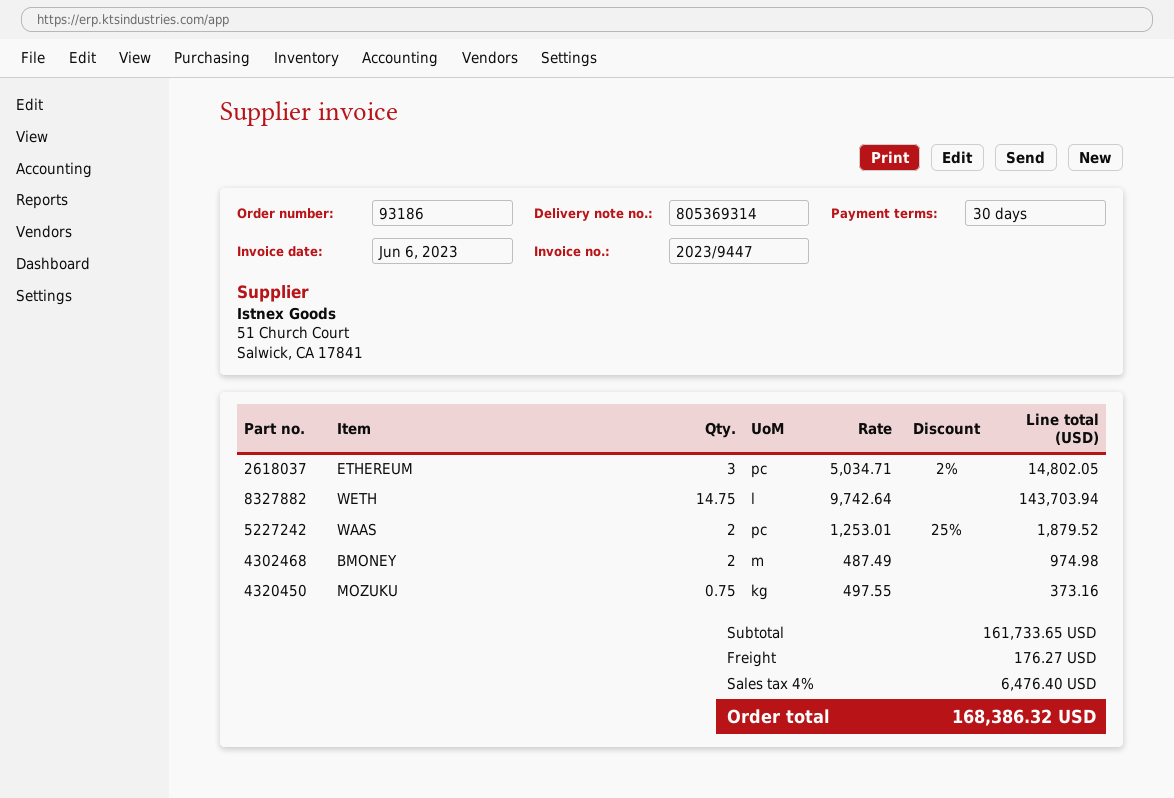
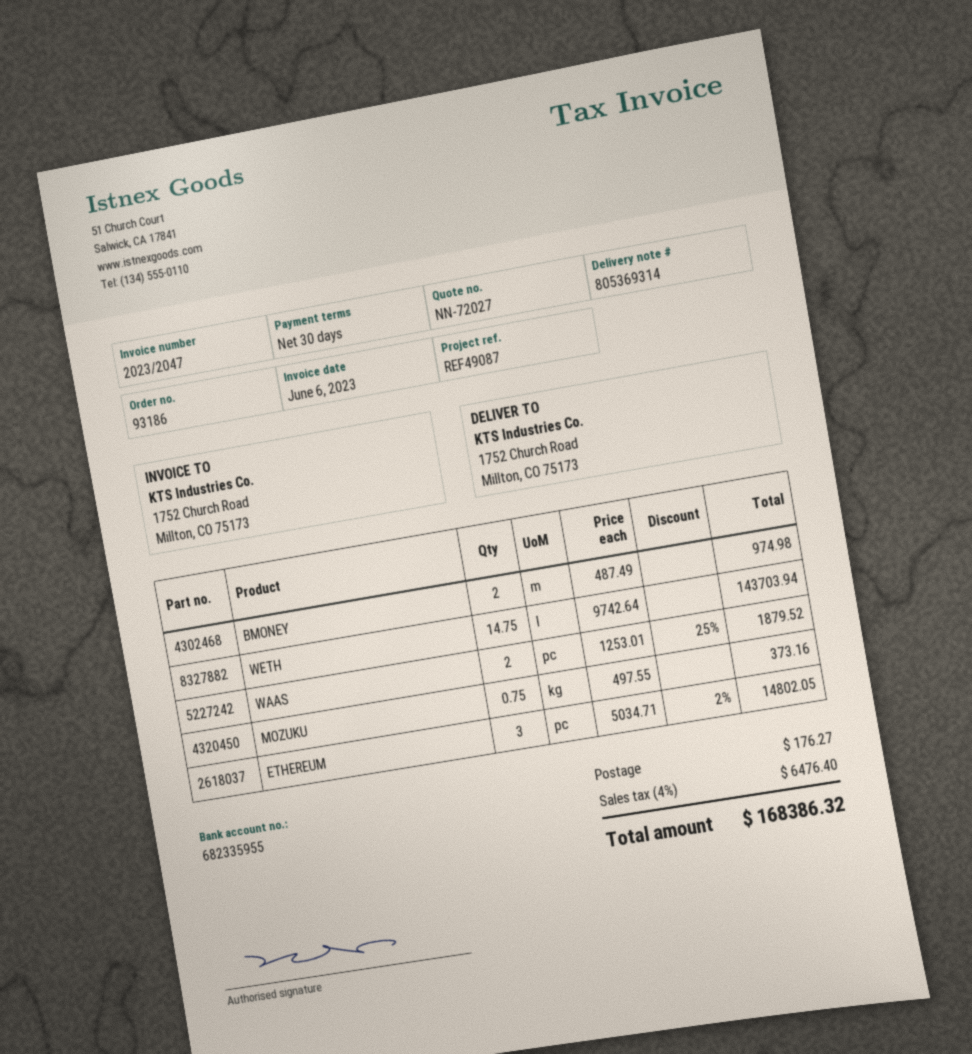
invoice number: 2023/9447 -> 2023/2047

